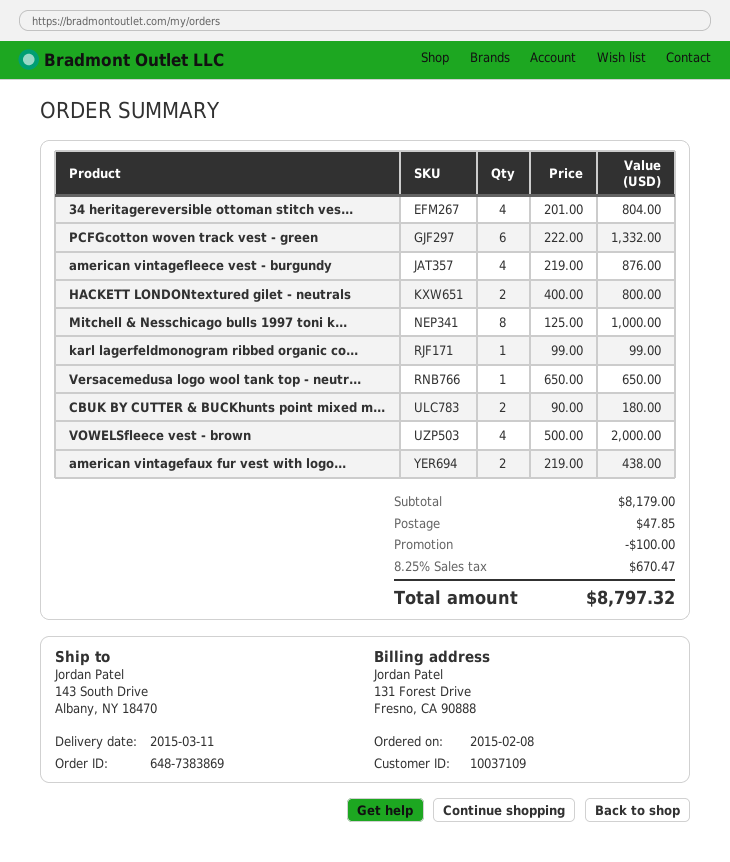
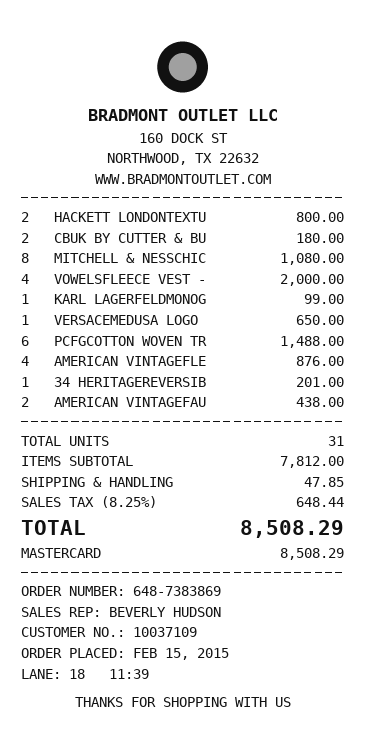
order date: 2015-02-08 -> 2015-02-15
34 heritagereversible ottoman stitch ves...: 4 for 804.00 -> 1 for 201.00
PCFGcotton woven track vest - green: 6 for 1332.00 -> 6 for 1488.00
Mitchell & Nesschicago bulls 1997 toni k...: 8 for 1000.00 -> 8 for 1080.00
subtotal: 8179.00 -> 7812.00
discount: 100.00 -> none
tax: 8.25% = 670.47 -> 8.25% = 648.44
total: 8797.32 -> 8508.29

